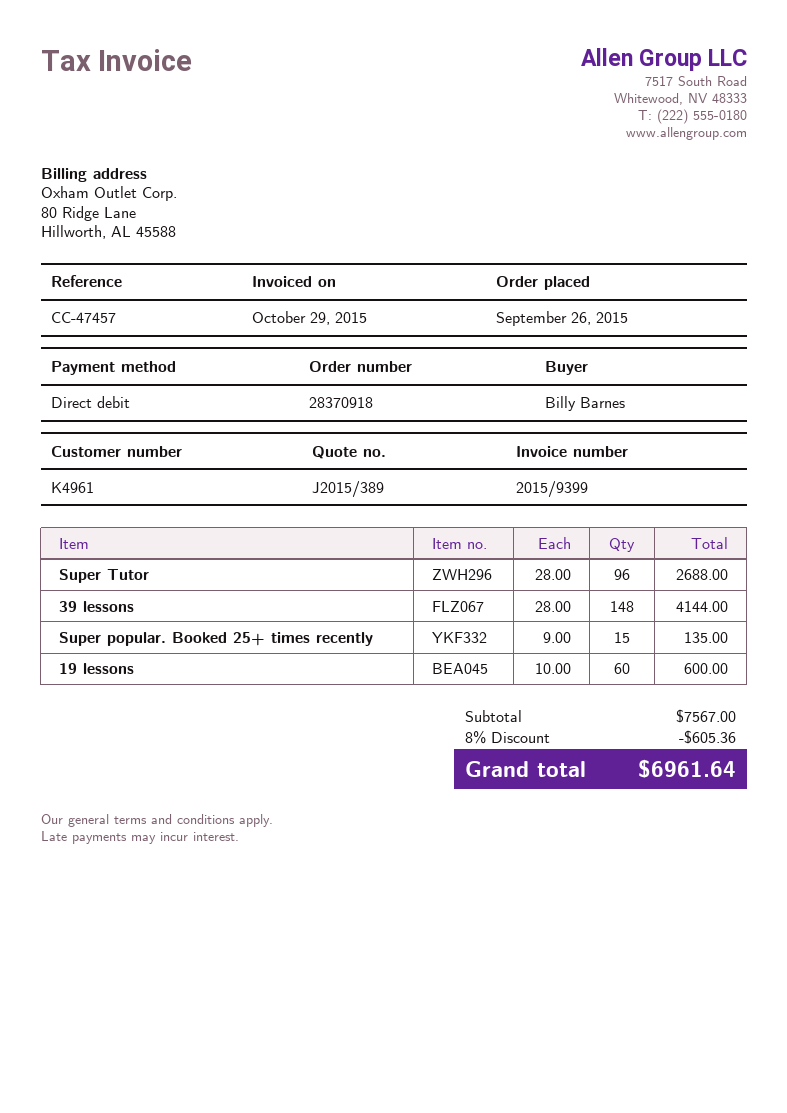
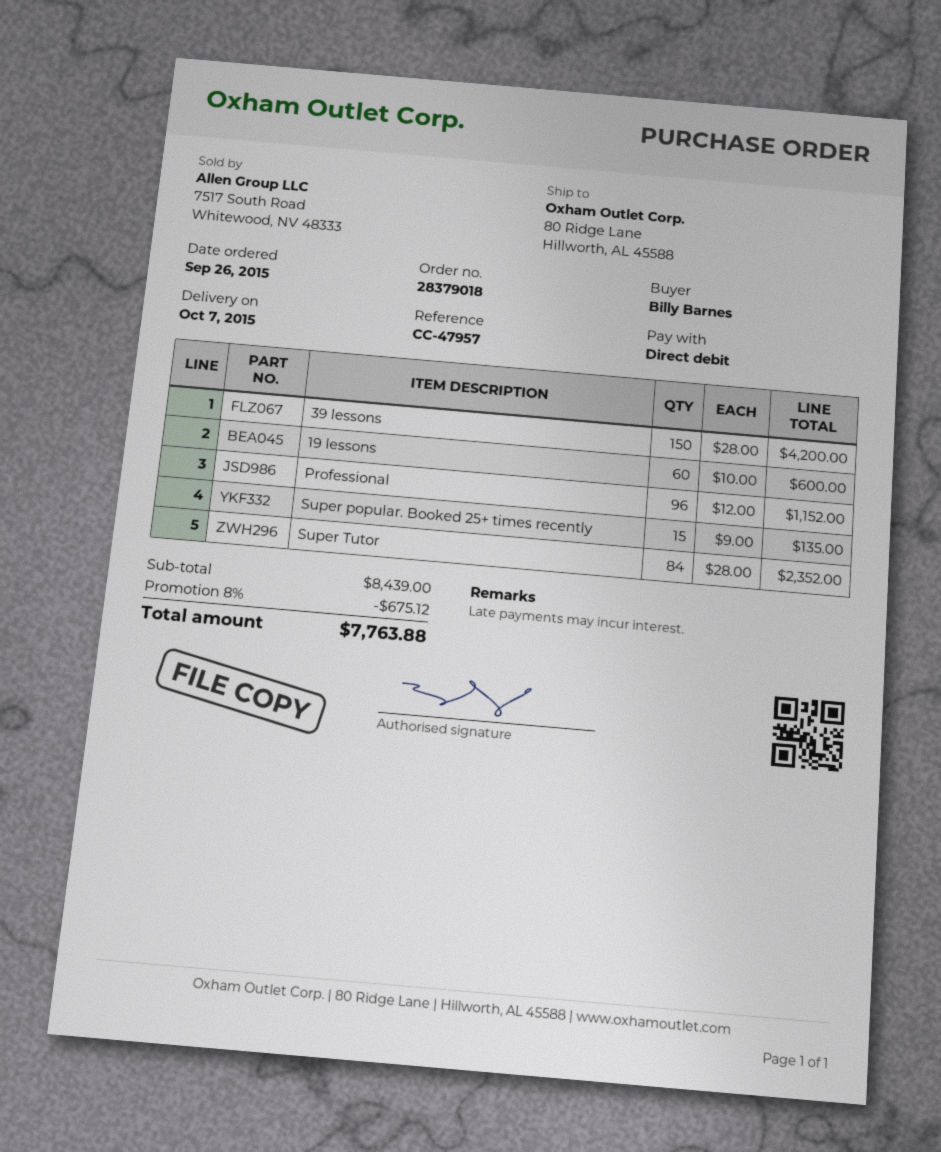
order number: 28370918 -> 28379018
reference: CC-47457 -> CC-47957
Super Tutor: 96 x 28.00 = 2688.00 -> 84 x 28.00 = 2352.00
39 lessons: 148 x 28.00 = 4144.00 -> 150 x 28.00 = 4200.00
Professional: none -> 96 x 12.00 = 1152.00
subtotal: 7567.00 -> 8439.00
discount: 8% = 605.36 -> 8% = 675.12
total: 6961.64 -> 7763.88

